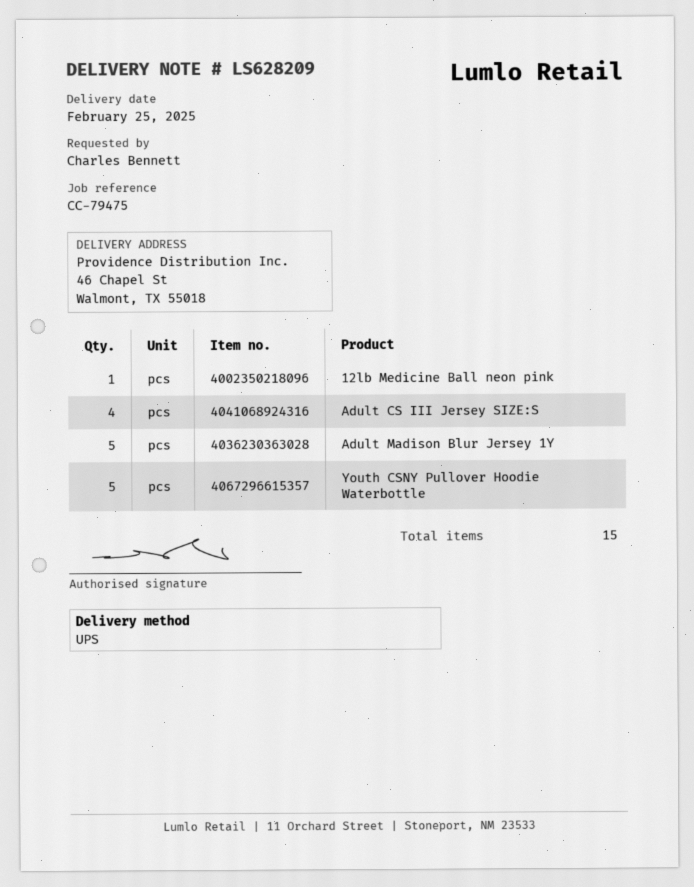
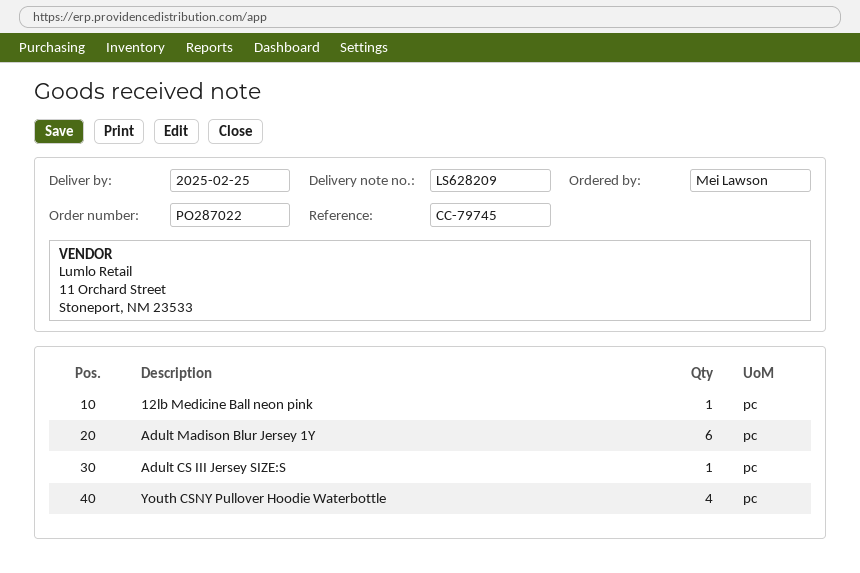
reference: CC-79475 -> CC-79745
ordered by: Charles Bennett -> Mei Lawson
Adult CS III Jersey SIZE:S: 4 -> 1
Adult Madison Blur Jersey 1Y: 5 -> 6
Youth CSNY Pullover Hoodie Waterbottle: 5 -> 4

